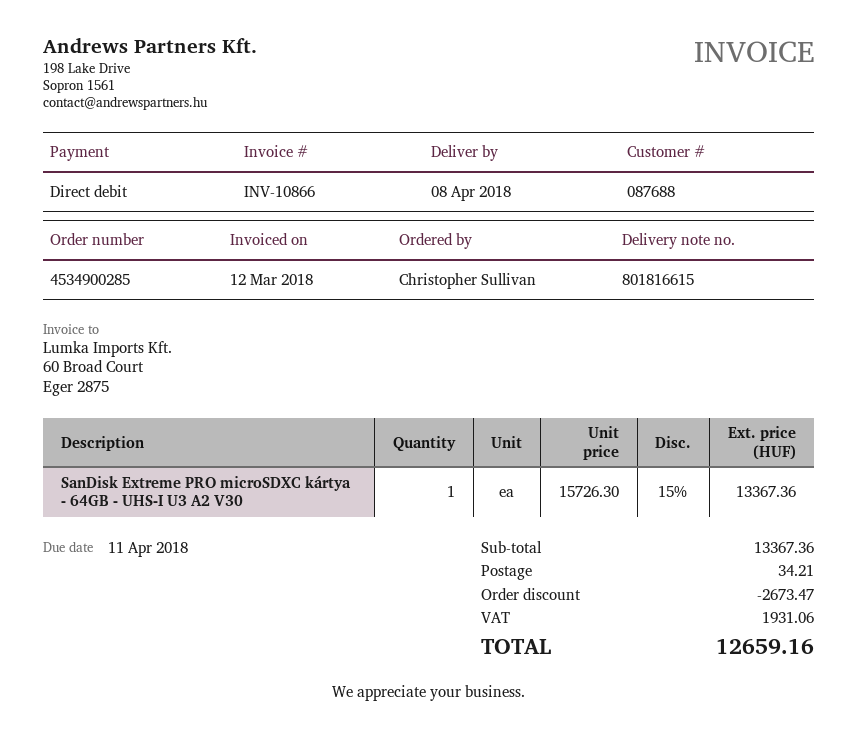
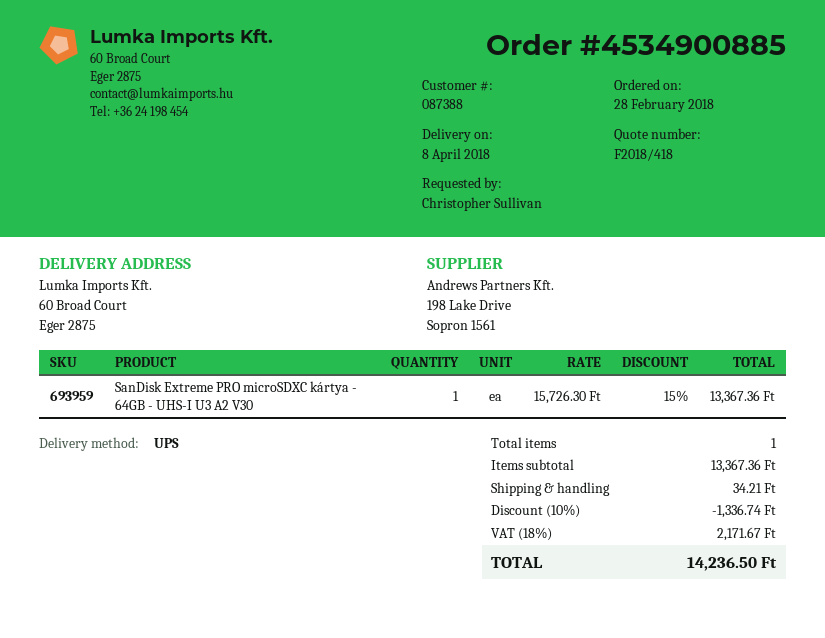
order number: 4534900285 -> 4534900885
customer number: 087688 -> 087388
discount: 2673.47 -> 1336.74
tax: 1931.06 -> 2171.67
total: 12659.16 -> 14236.50

